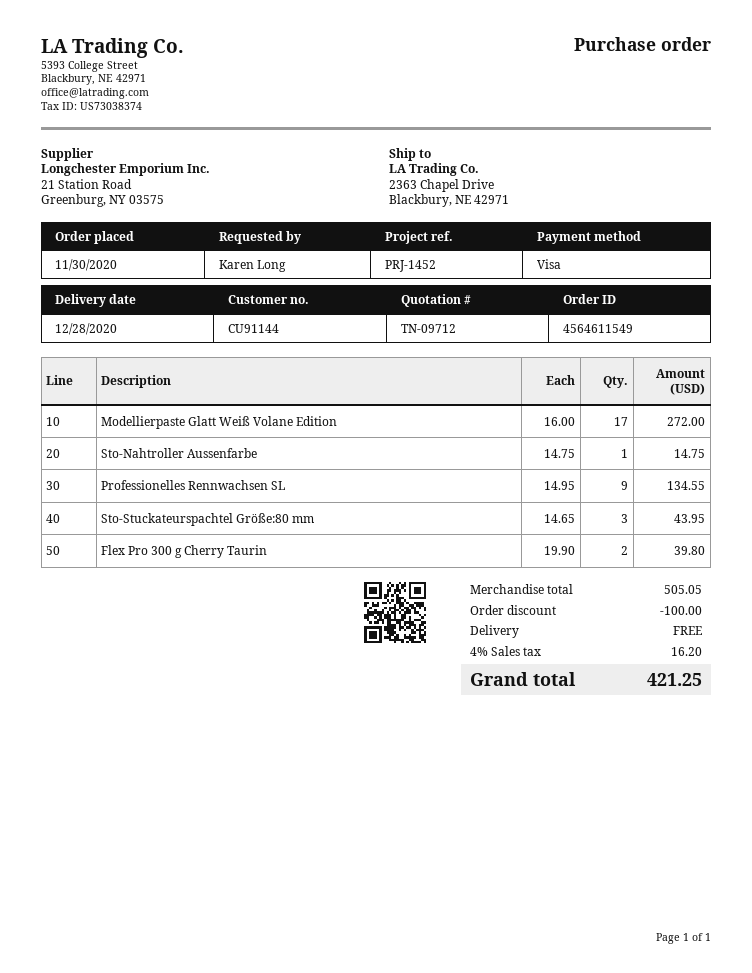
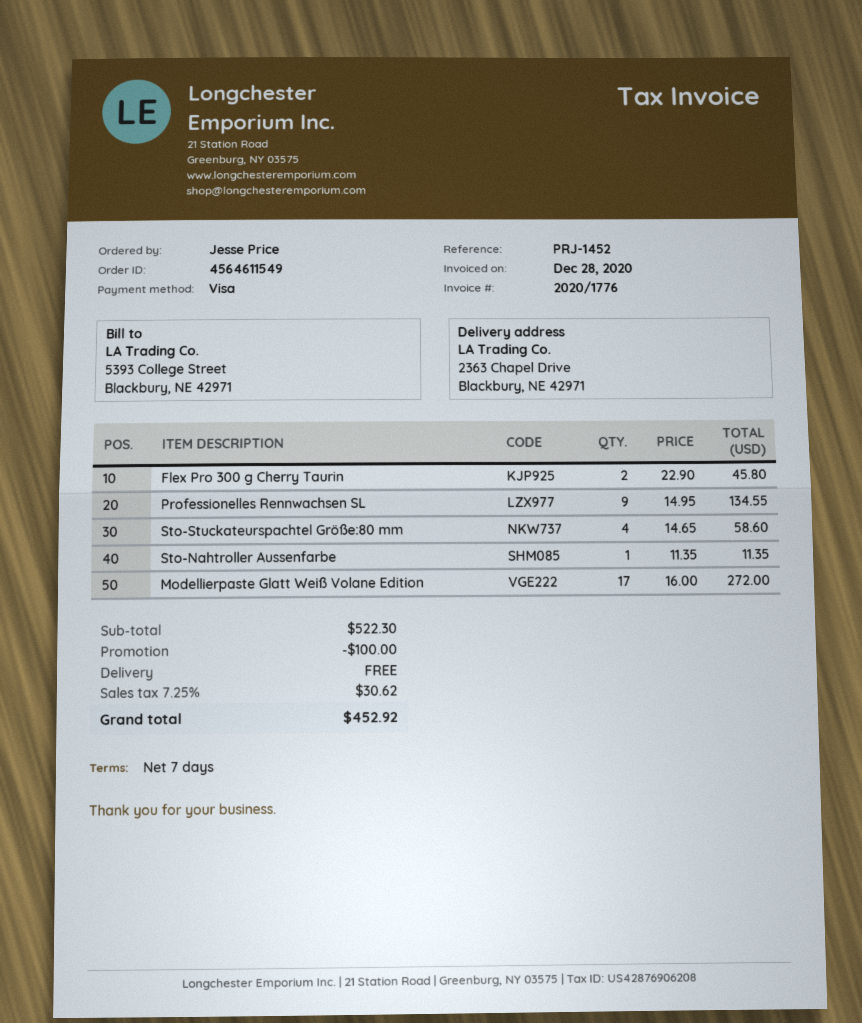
ordered by: Karen Long -> Jesse Price
Sto-Nahtroller Aussenfarbe: 1 x 14.75 = 14.75 -> 1 x 11.35 = 11.35
Sto-Stuckateurspachtel Größe:80 mm: 3 x 14.65 = 43.95 -> 4 x 14.65 = 58.60
Flex Pro 300 g Cherry Taurin: 2 x 19.90 = 39.80 -> 2 x 22.90 = 45.80
subtotal: 505.05 -> 522.30
tax: 4% = 16.20 -> 7.25% = 30.62
total: 421.25 -> 452.92

